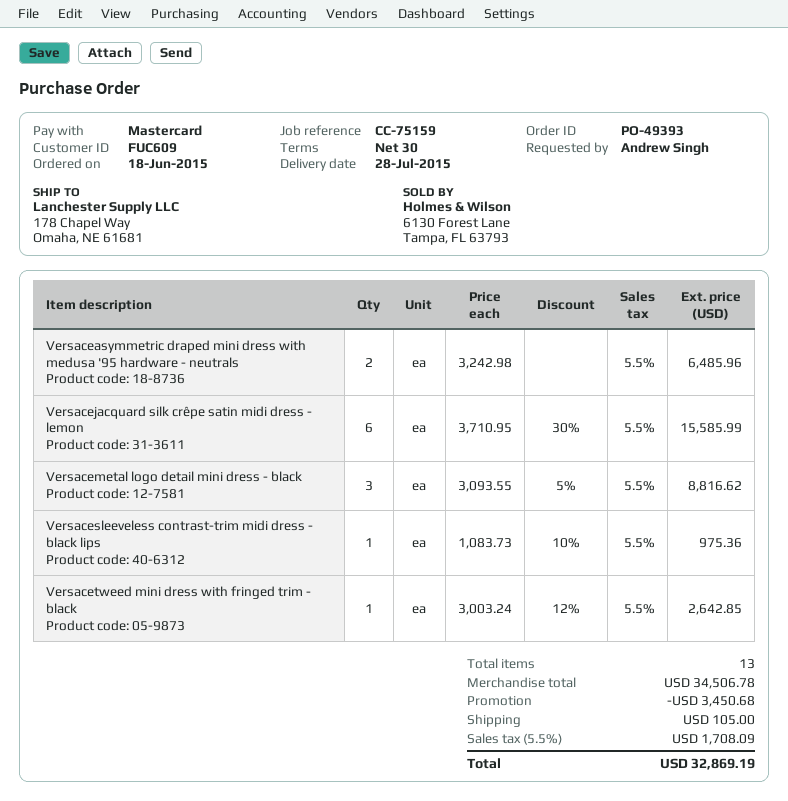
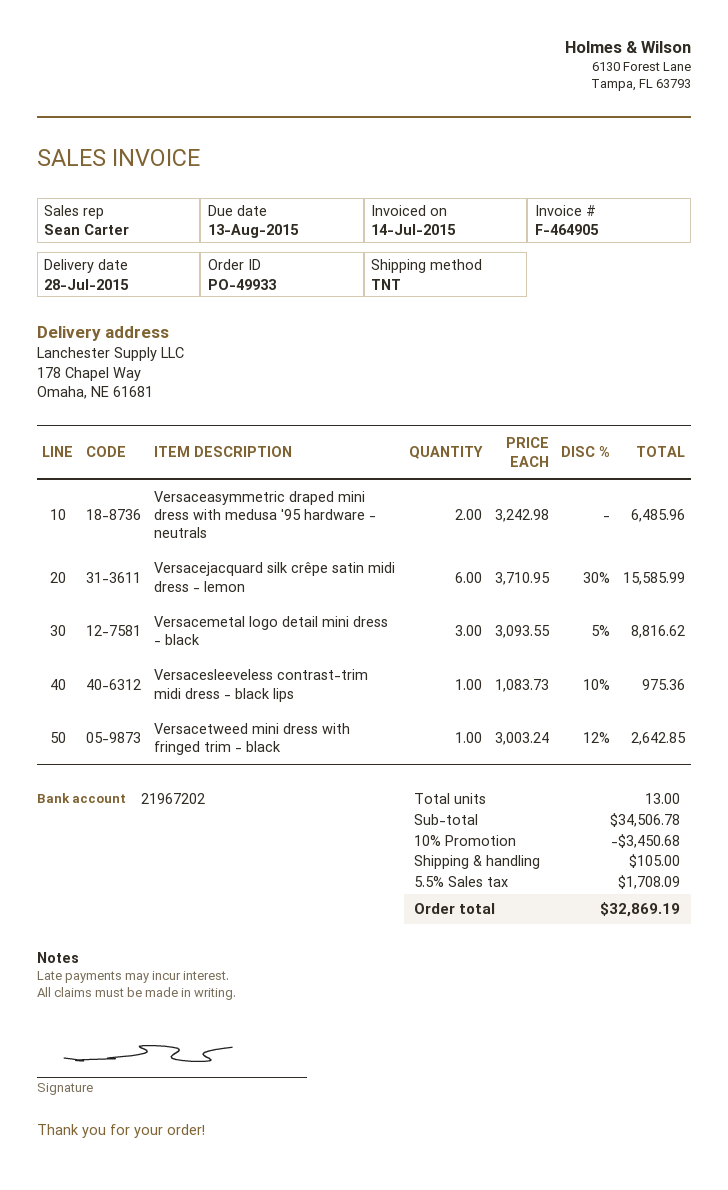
order number: PO-49393 -> PO-49933

